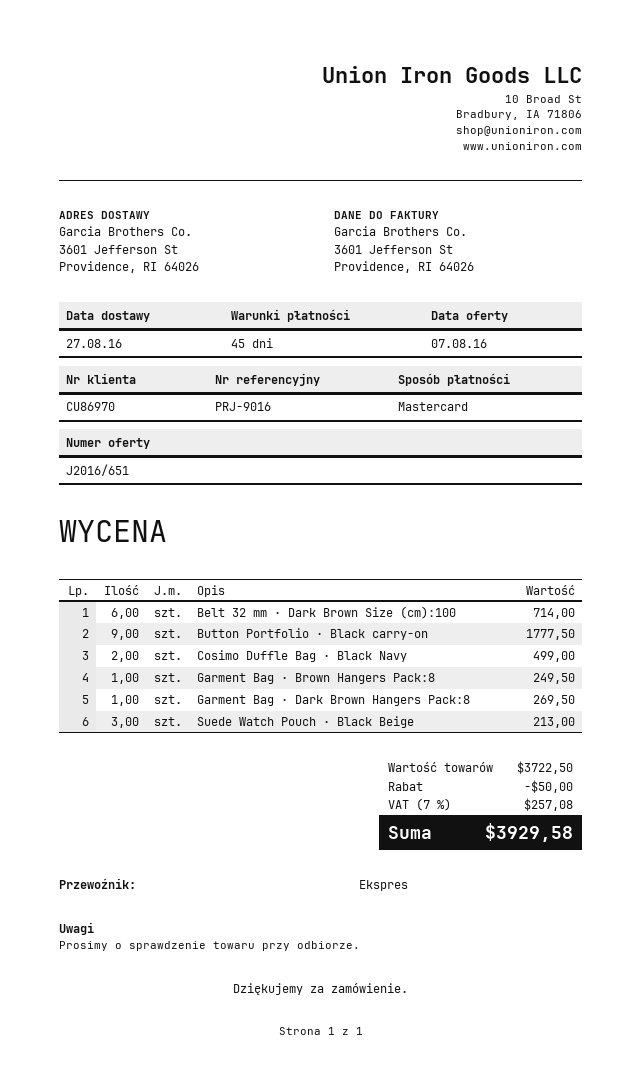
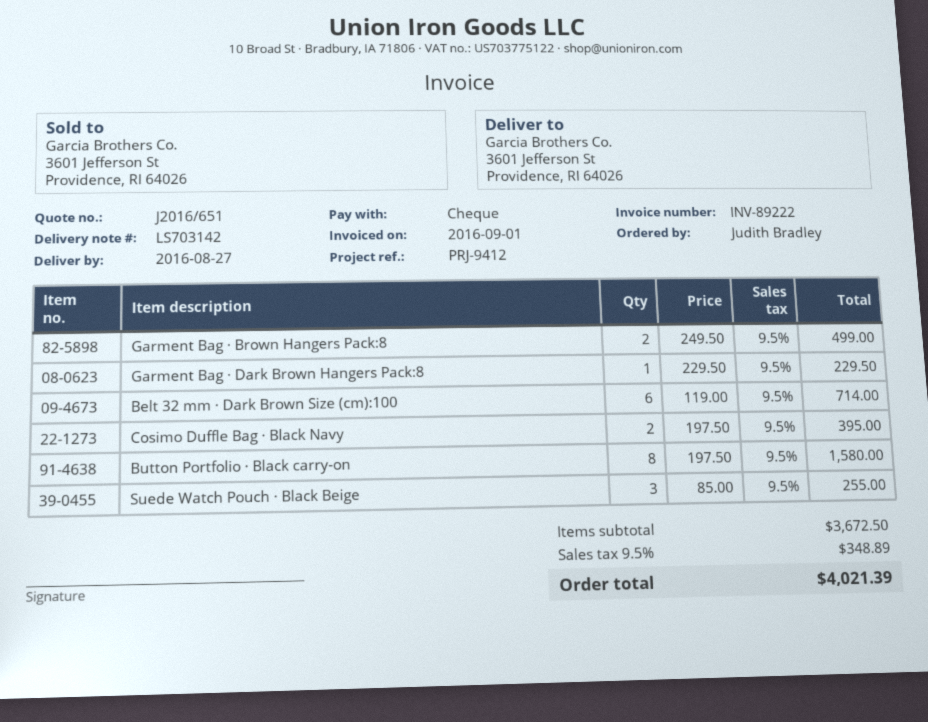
reference: PRJ-9016 -> PRJ-9412
payment method: Mastercard -> cheque
Button Portfolio · Black carry-on: 9 for 1777.50 -> 8 for 1580.00
Cosimo Duffle Bag · Black Navy: 2 for 499.00 -> 2 for 395.00
Garment Bag · Brown Hangers Pack:8: 1 for 249.50 -> 2 for 499.00
Garment Bag · Dark Brown Hangers Pack:8: 1 for 269.50 -> 1 for 229.50
Suede Watch Pouch · Black Beige: 3 for 213.00 -> 3 for 255.00
subtotal: 3722.50 -> 3672.50
discount: 50.00 -> none
tax: 7% = 257.08 -> 9.5% = 348.89
total: 3929.58 -> 4021.39

